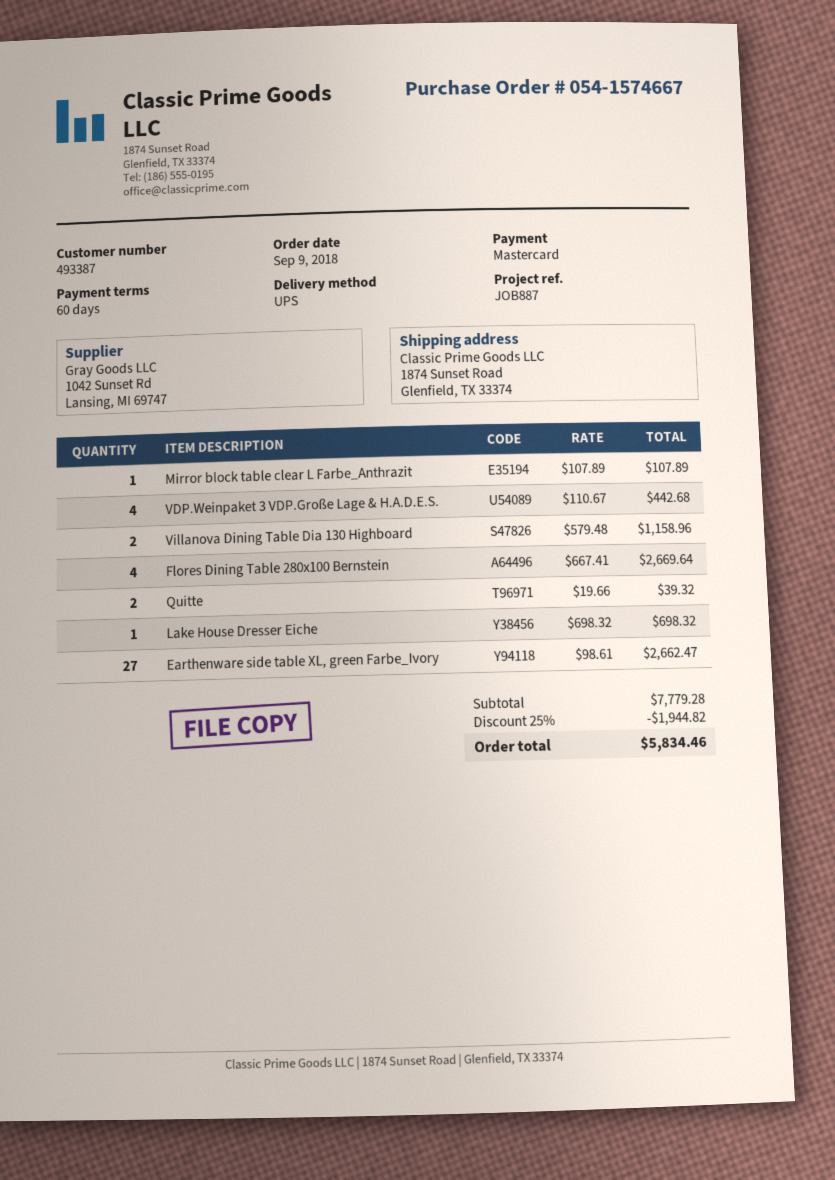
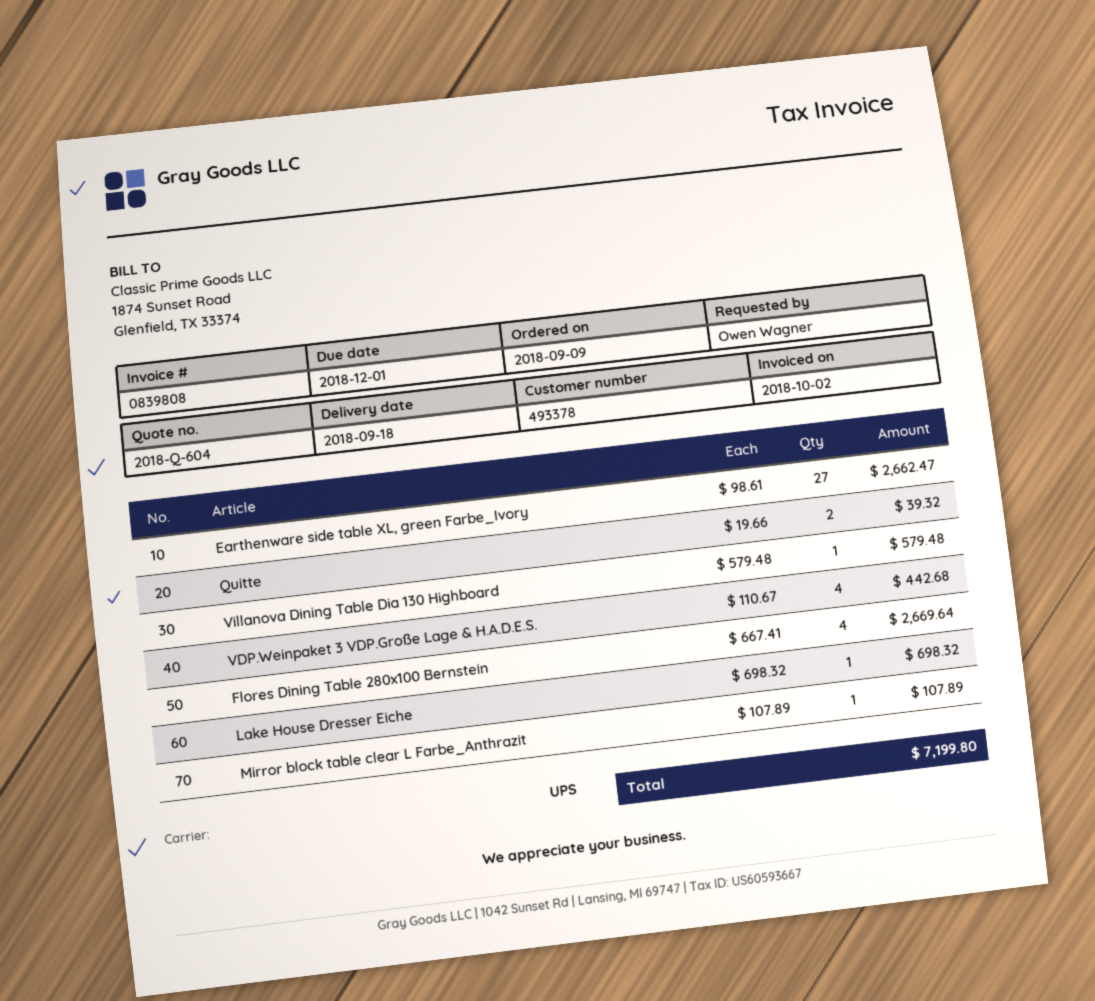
customer number: 493387 -> 493378
Villanova Dining Table Dia 130 Highboard: 2 x 579.48 = 1158.96 -> 1 x 579.48 = 579.48
discount: 25% = 1944.82 -> none
total: 5834.46 -> 7199.80

